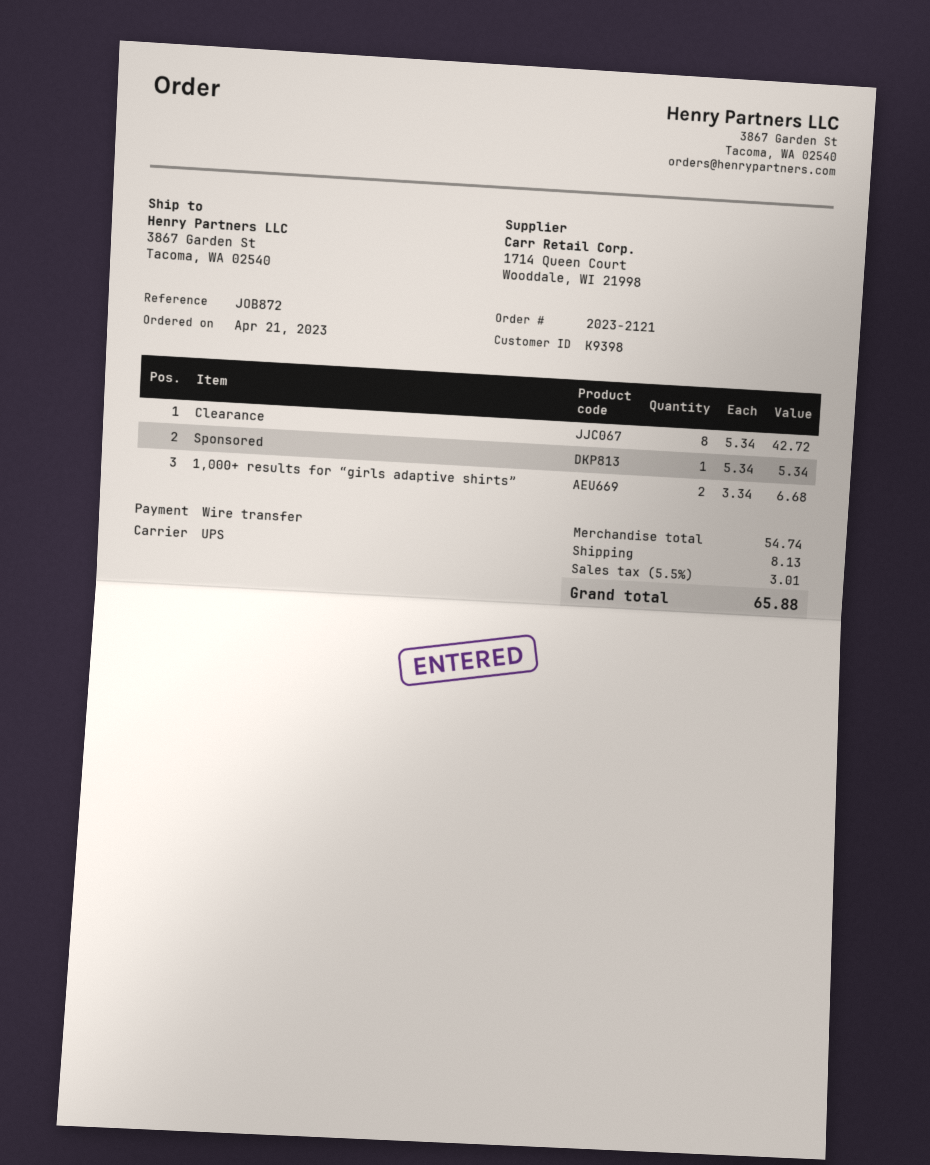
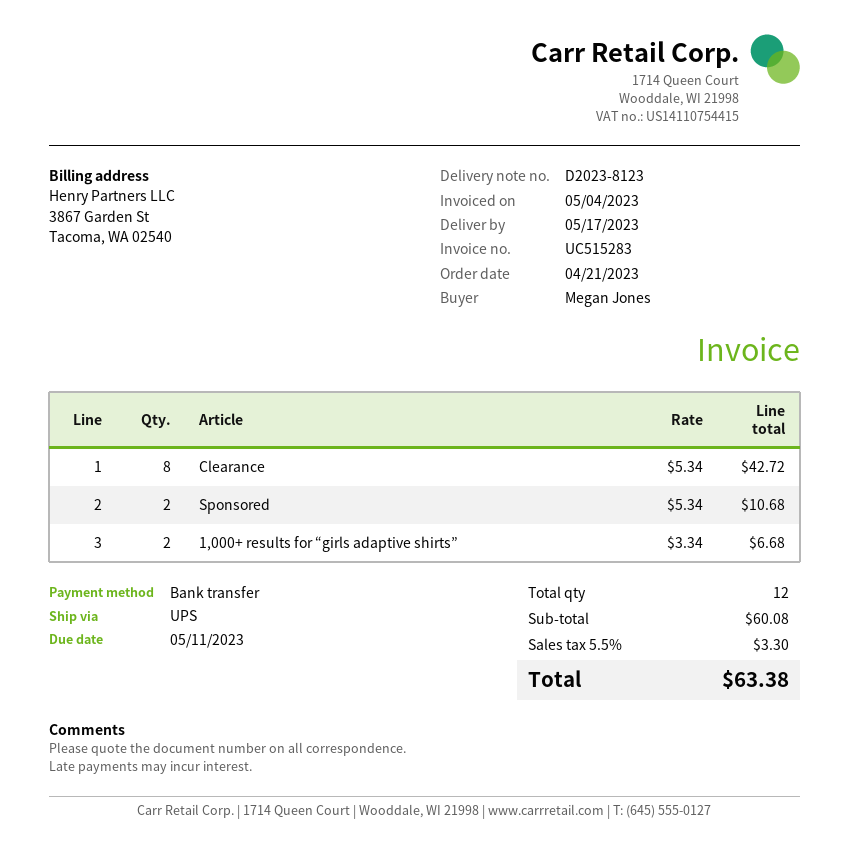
Sponsored: 1 x 5.34 = 5.34 -> 2 x 5.34 = 10.68
subtotal: 54.74 -> 60.08
shipping: 8.13 -> none
tax: 5.5% = 3.01 -> 5.5% = 3.30
total: 65.88 -> 63.38

